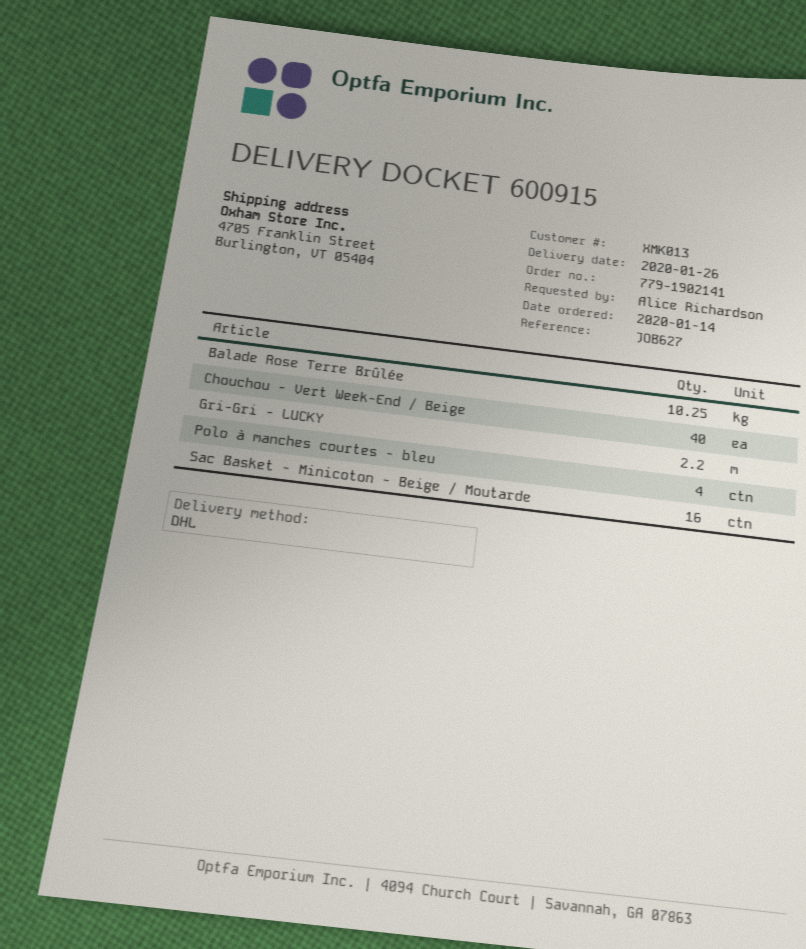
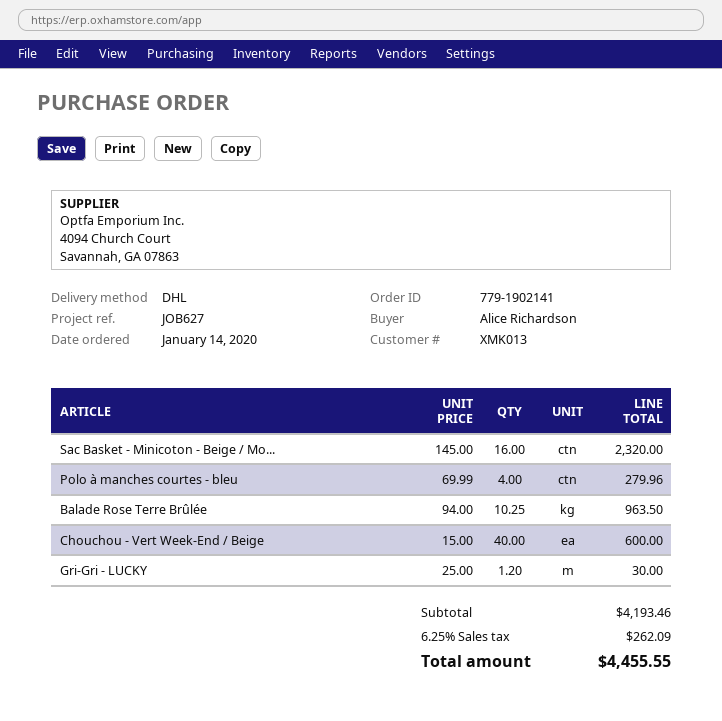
Gri-Gri - LUCKY: 2.2 -> 1.2

